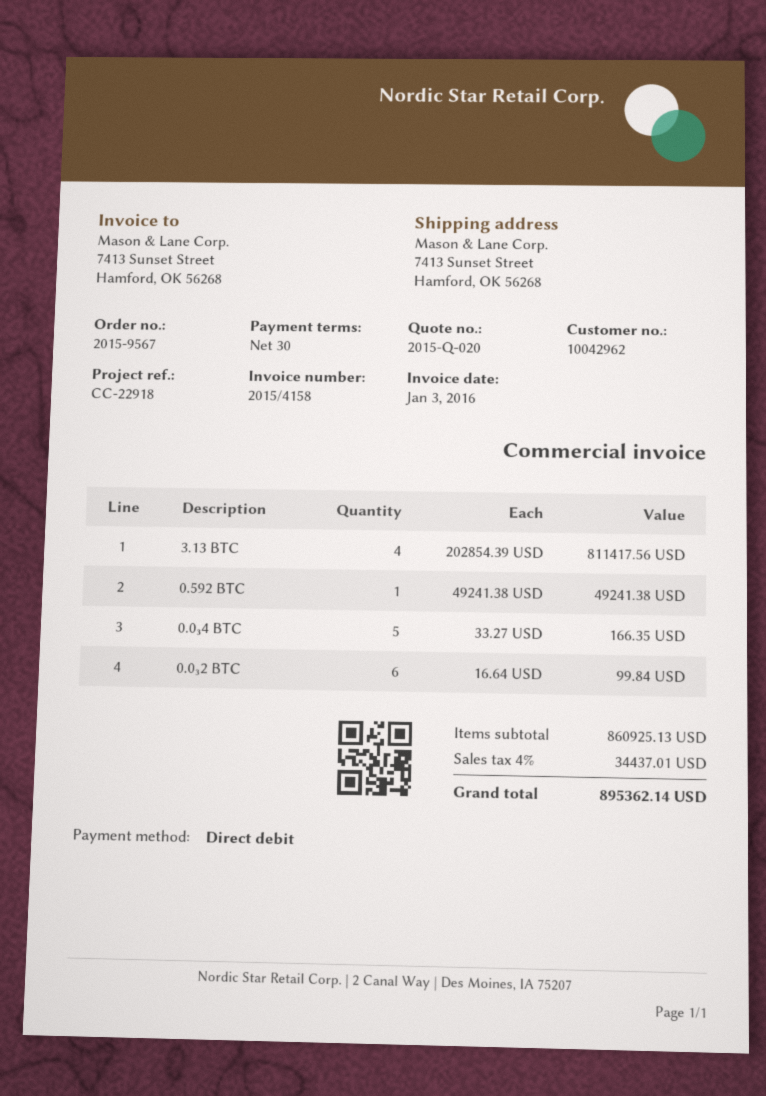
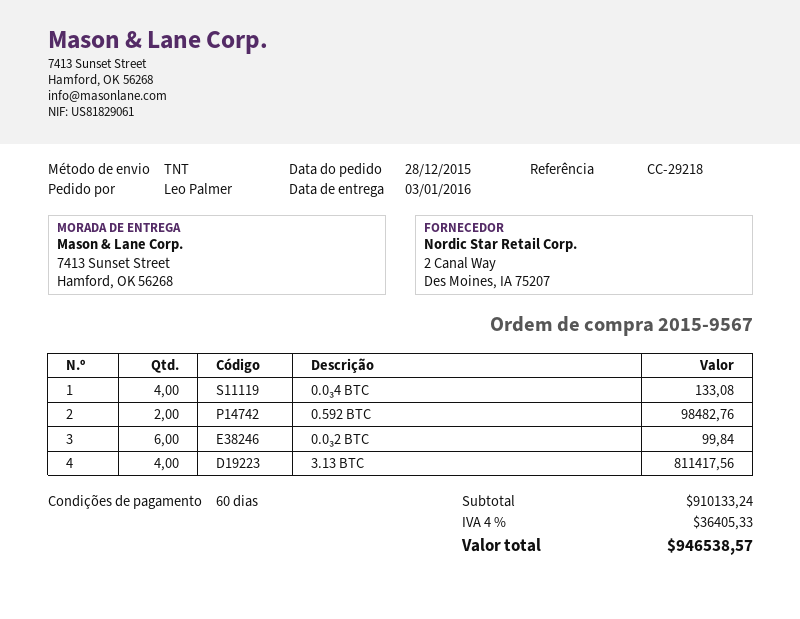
payment terms: 30 days -> 60 days
reference: CC-22918 -> CC-29218
0.592 BTC: 1 for 49241.38 -> 2 for 98482.76
0.0₃4 BTC: 5 for 166.35 -> 4 for 133.08
subtotal: 860925.13 -> 910133.24
tax: 4% = 34437.01 -> 4% = 36405.33
total: 895362.14 -> 946538.57

